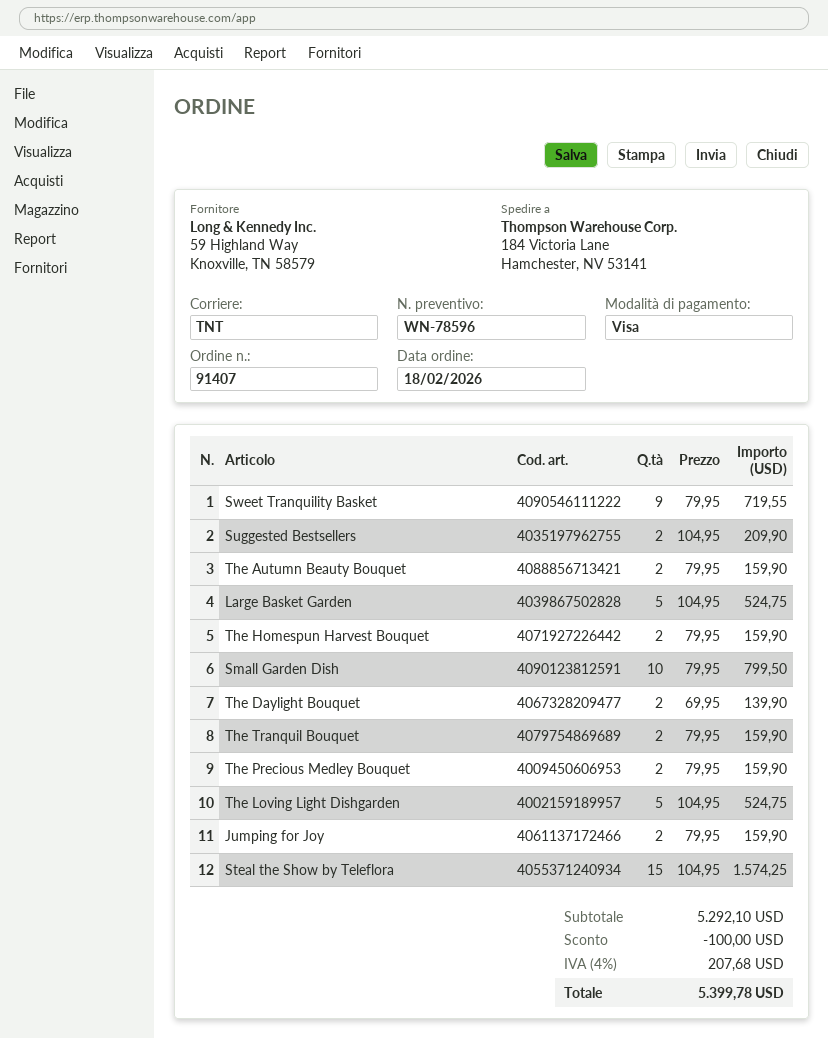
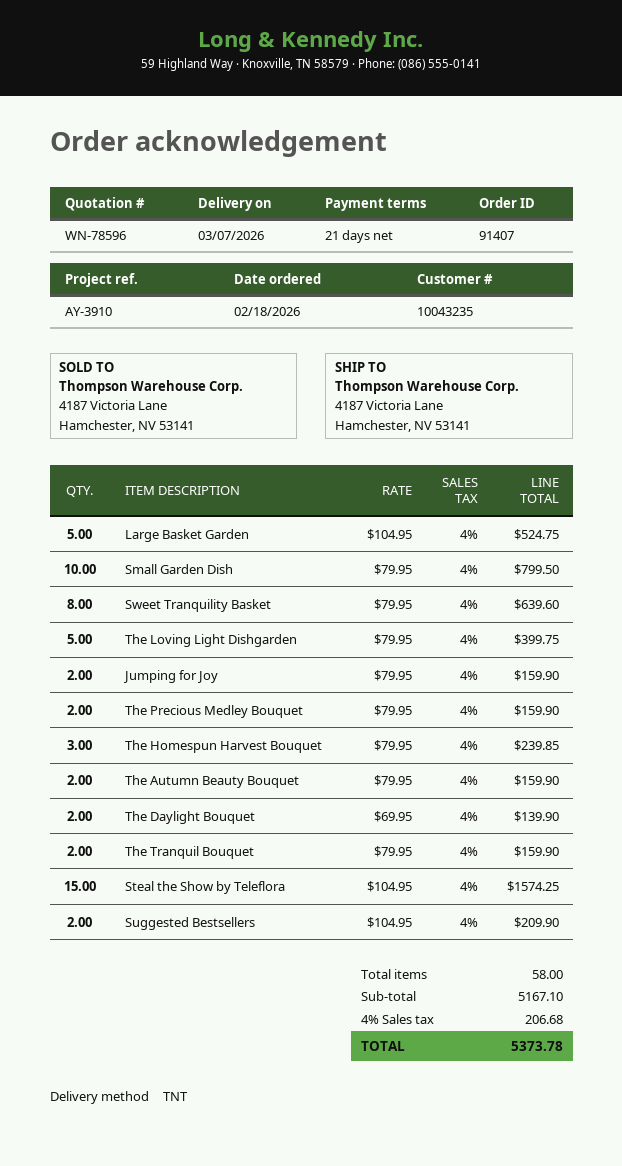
ship to: 184 Victoria Lane, Hamchester, NV 53141 -> 4187 Victoria Lane, Hamchester, NV 53141
Sweet Tranquility Basket: 9 x 79.95 = 719.55 -> 8 x 79.95 = 639.60
The Homespun Harvest Bouquet: 2 x 79.95 = 159.90 -> 3 x 79.95 = 239.85
The Loving Light Dishgarden: 5 x 104.95 = 524.75 -> 5 x 79.95 = 399.75
subtotal: 5292.10 -> 5167.10
discount: 100.00 -> none
tax: 4% = 207.68 -> 4% = 206.68
total: 5399.78 -> 5373.78

